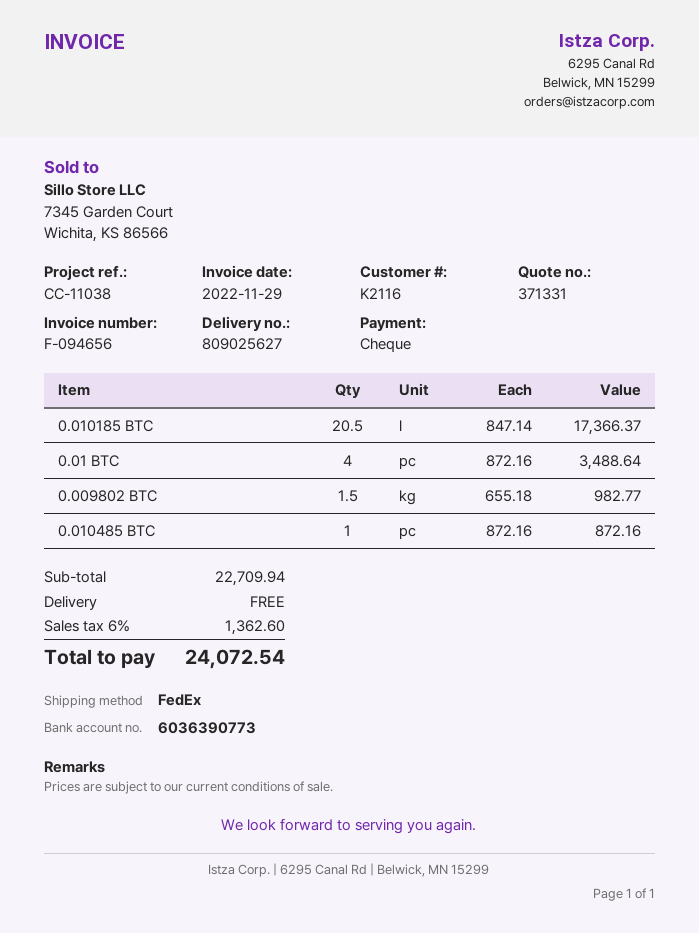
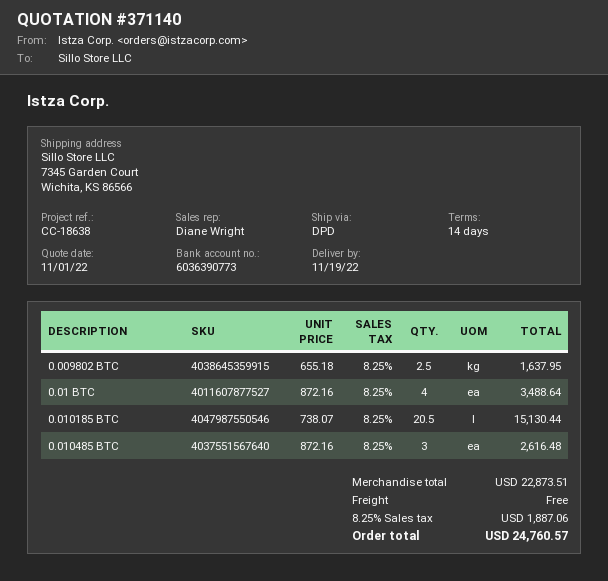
quote number: 371331 -> 371140
reference: CC-11038 -> CC-18638
shipping method: FedEx -> DPD
0.010185 BTC: 20.5 x 847.14 = 17366.37 -> 20.5 x 738.07 = 15130.44
0.009802 BTC: 1.5 x 655.18 = 982.77 -> 2.5 x 655.18 = 1637.95
0.010485 BTC: 1 x 872.16 = 872.16 -> 3 x 872.16 = 2616.48
subtotal: 22709.94 -> 22873.51
tax: 6% = 1362.60 -> 8.25% = 1887.06
total: 24072.54 -> 24760.57

